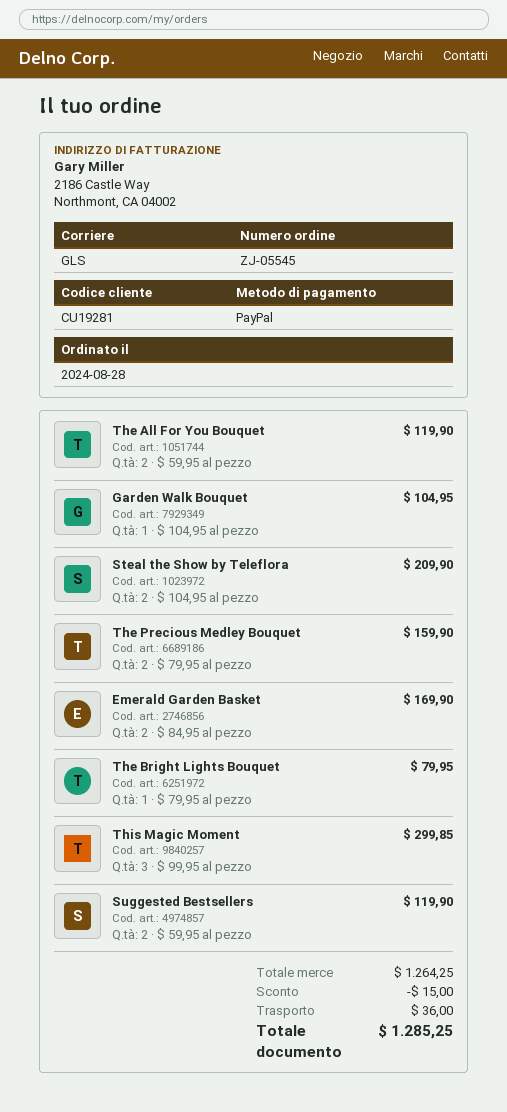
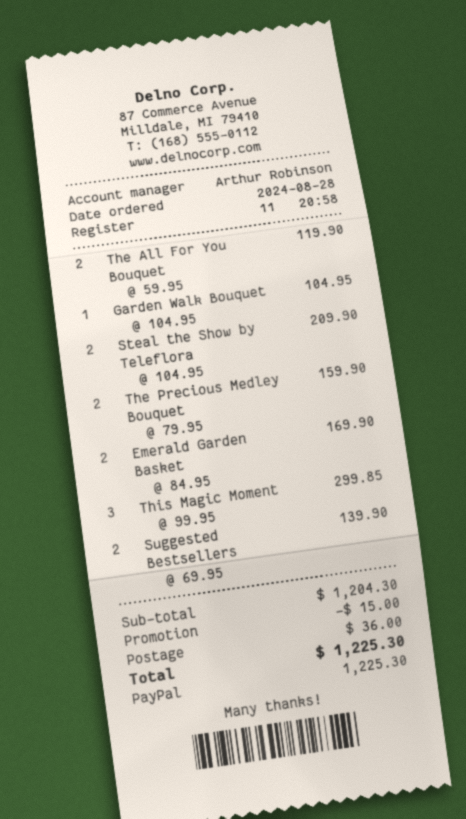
The Bright Lights Bouquet: 1 x 79.95 = 79.95 -> none
Suggested Bestsellers: 2 x 59.95 = 119.90 -> 2 x 69.95 = 139.90
subtotal: 1264.25 -> 1204.30
total: 1285.25 -> 1225.30

